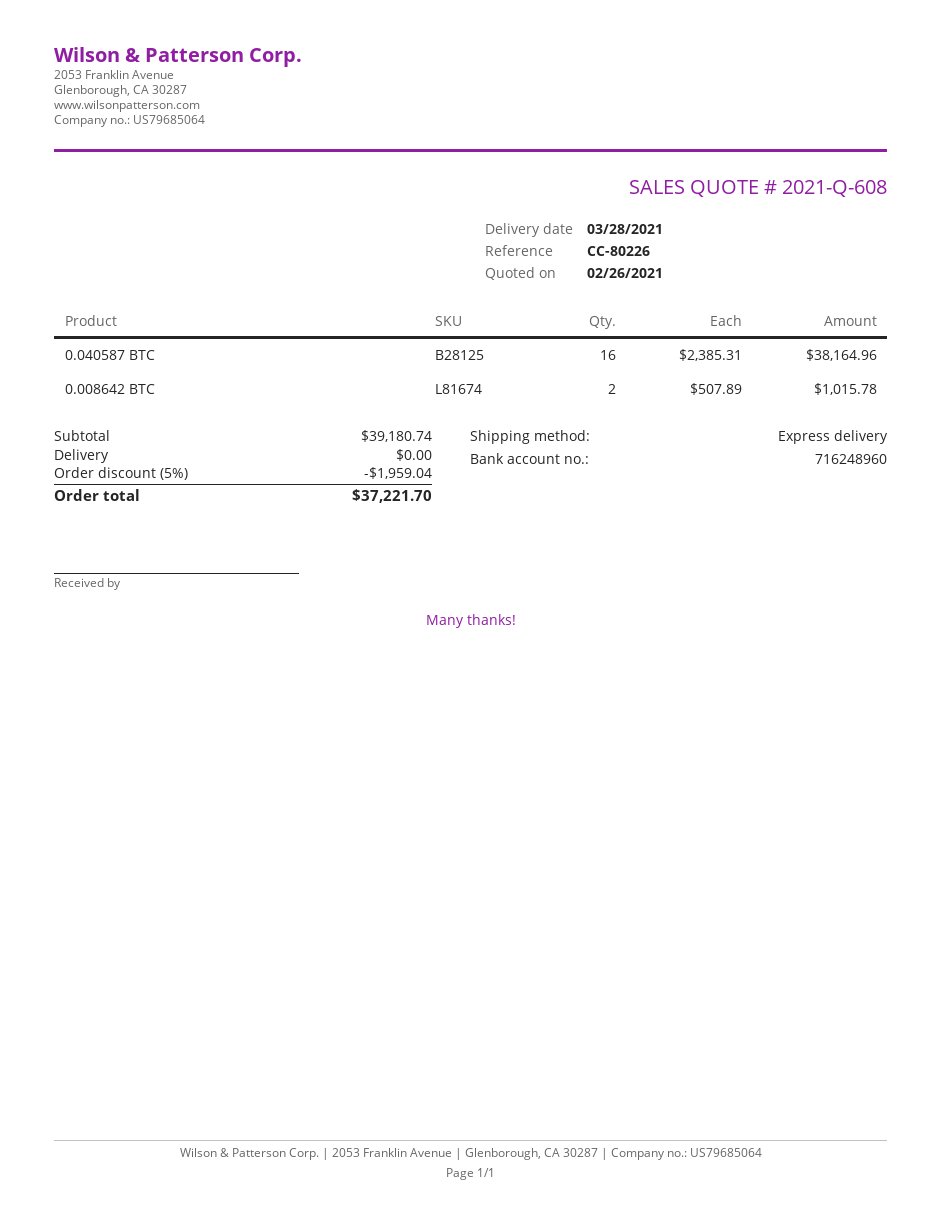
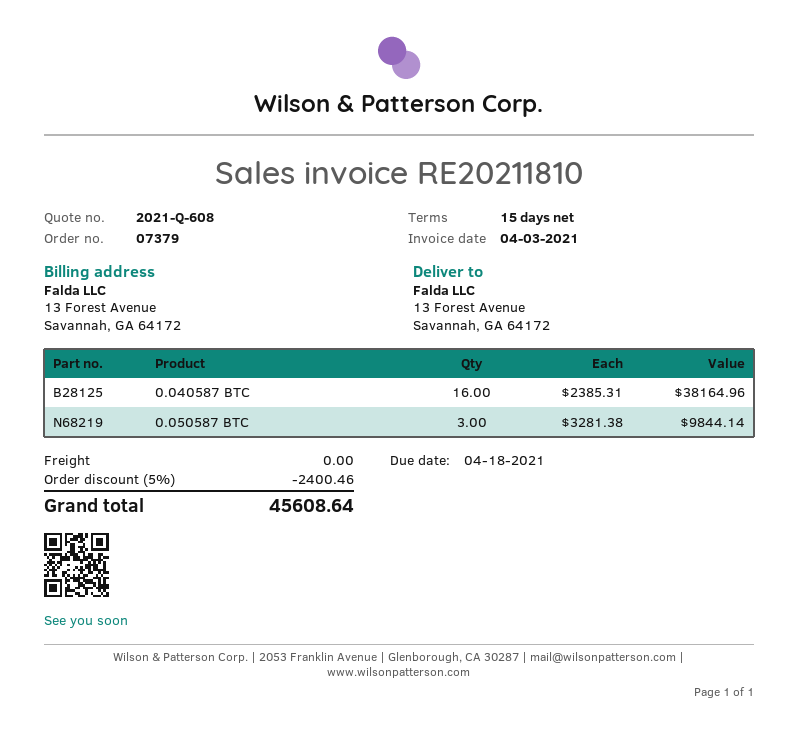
0.008642 BTC: 2 x 507.89 = 1015.78 -> none
0.050587 BTC: none -> 3 x 3281.38 = 9844.14
discount: 5% = 1959.04 -> 5% = 2400.46
total: 37221.70 -> 45608.64

